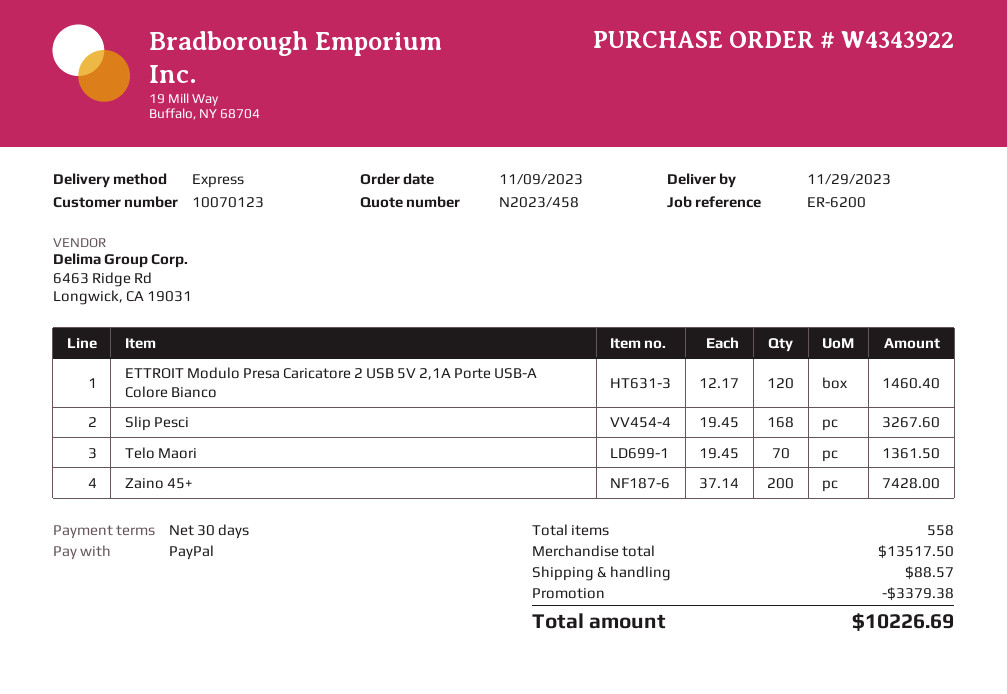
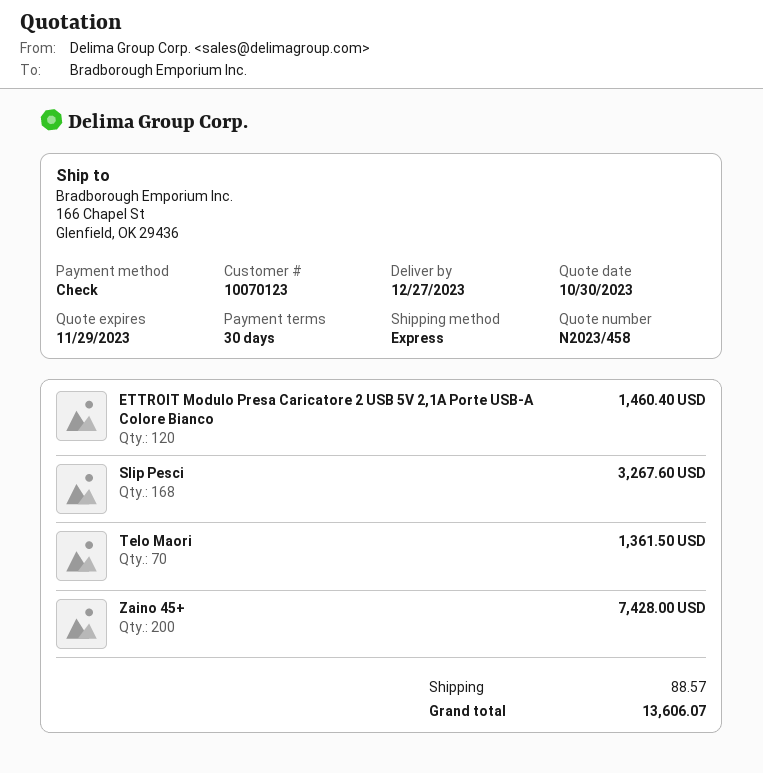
delivery date: 2023-11-29 -> 2023-12-27
payment method: PayPal -> cheque
discount: 3379.38 -> none
total: 10226.69 -> 13606.07

